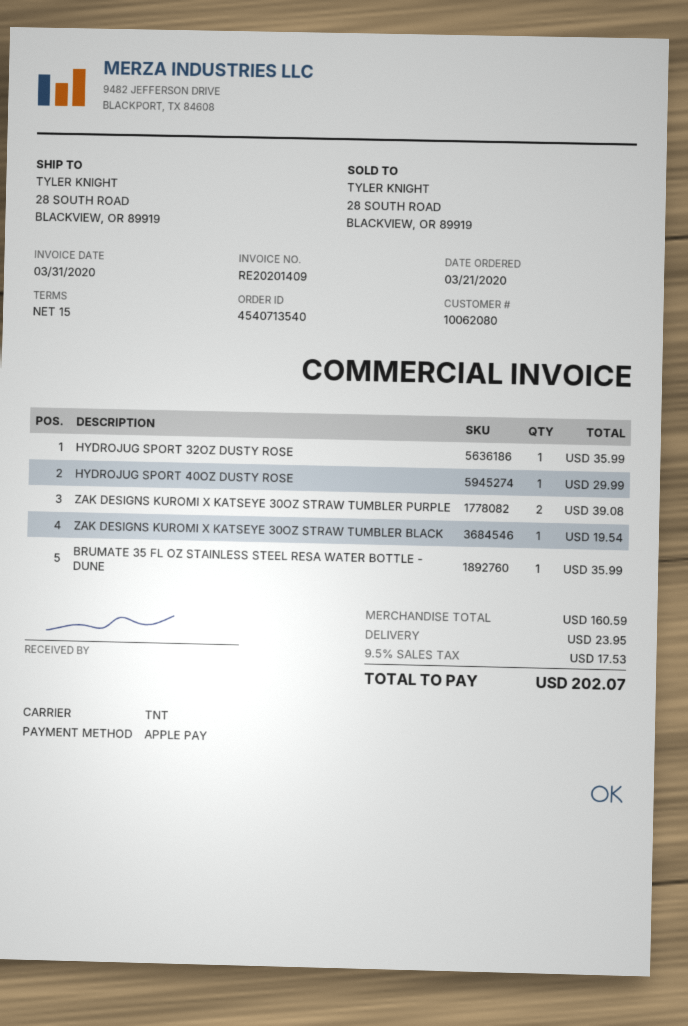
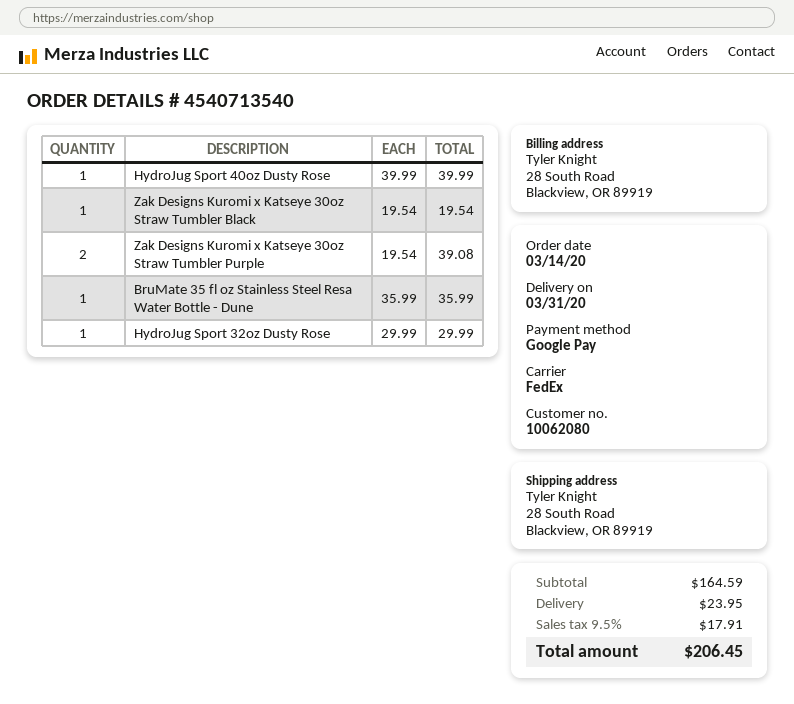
order date: 2020-03-21 -> 2020-03-14
payment method: Apple Pay -> Google Pay
shipping method: TNT -> FedEx
HYDROJUG SPORT 32OZ DUSTY ROSE: 1 for 35.99 -> 1 for 29.99
HYDROJUG SPORT 40OZ DUSTY ROSE: 1 for 29.99 -> 1 for 39.99
subtotal: 160.59 -> 164.59
tax: 9.5% = 17.53 -> 9.5% = 17.91
total: 202.07 -> 206.45

